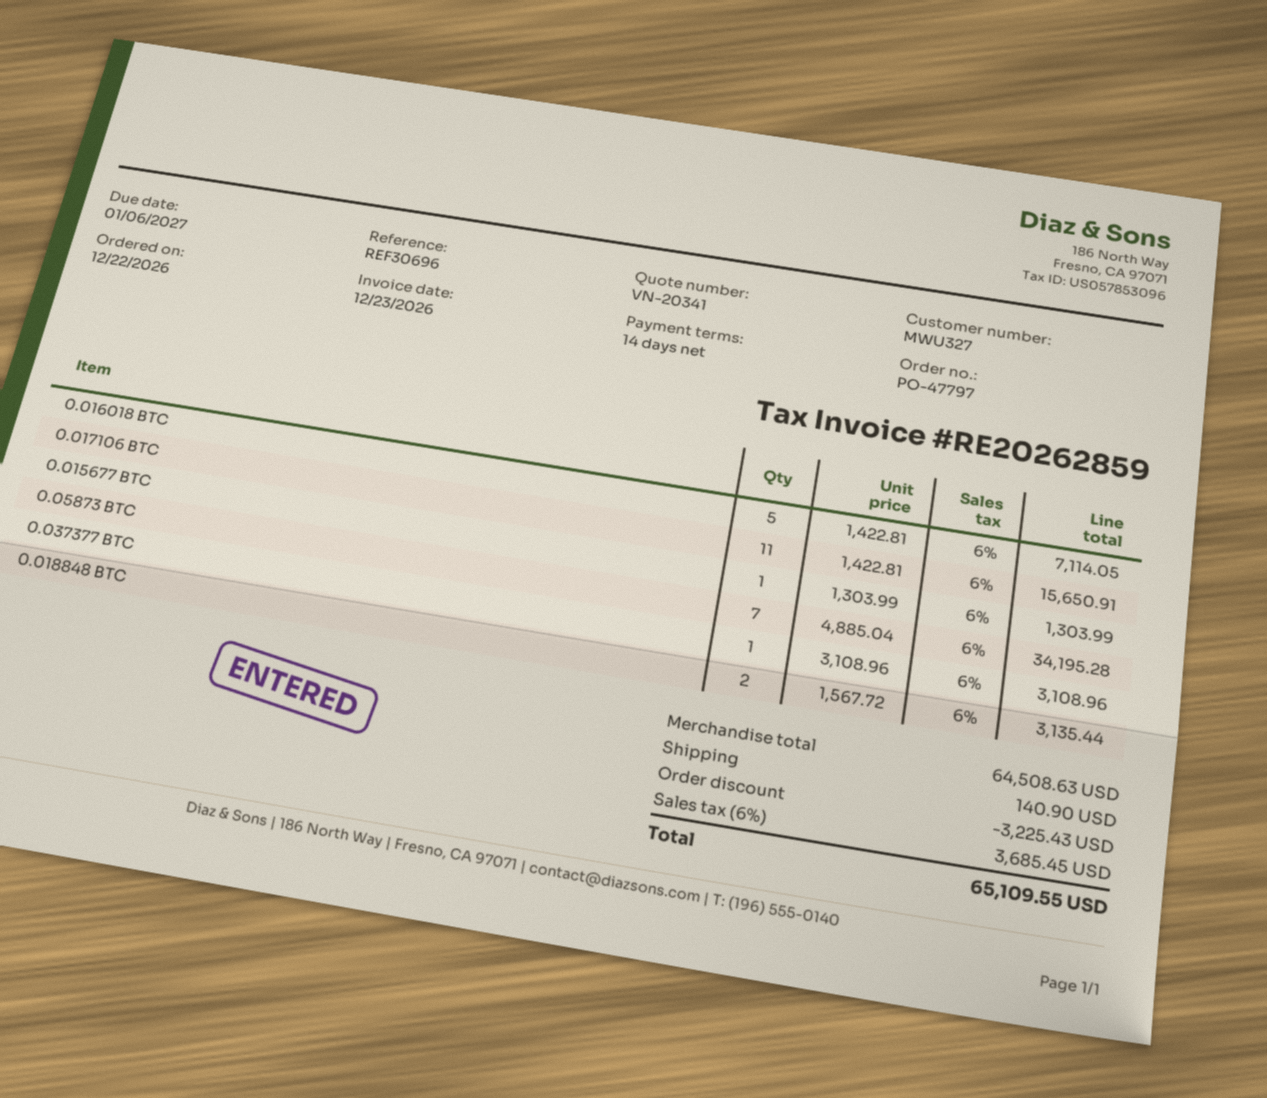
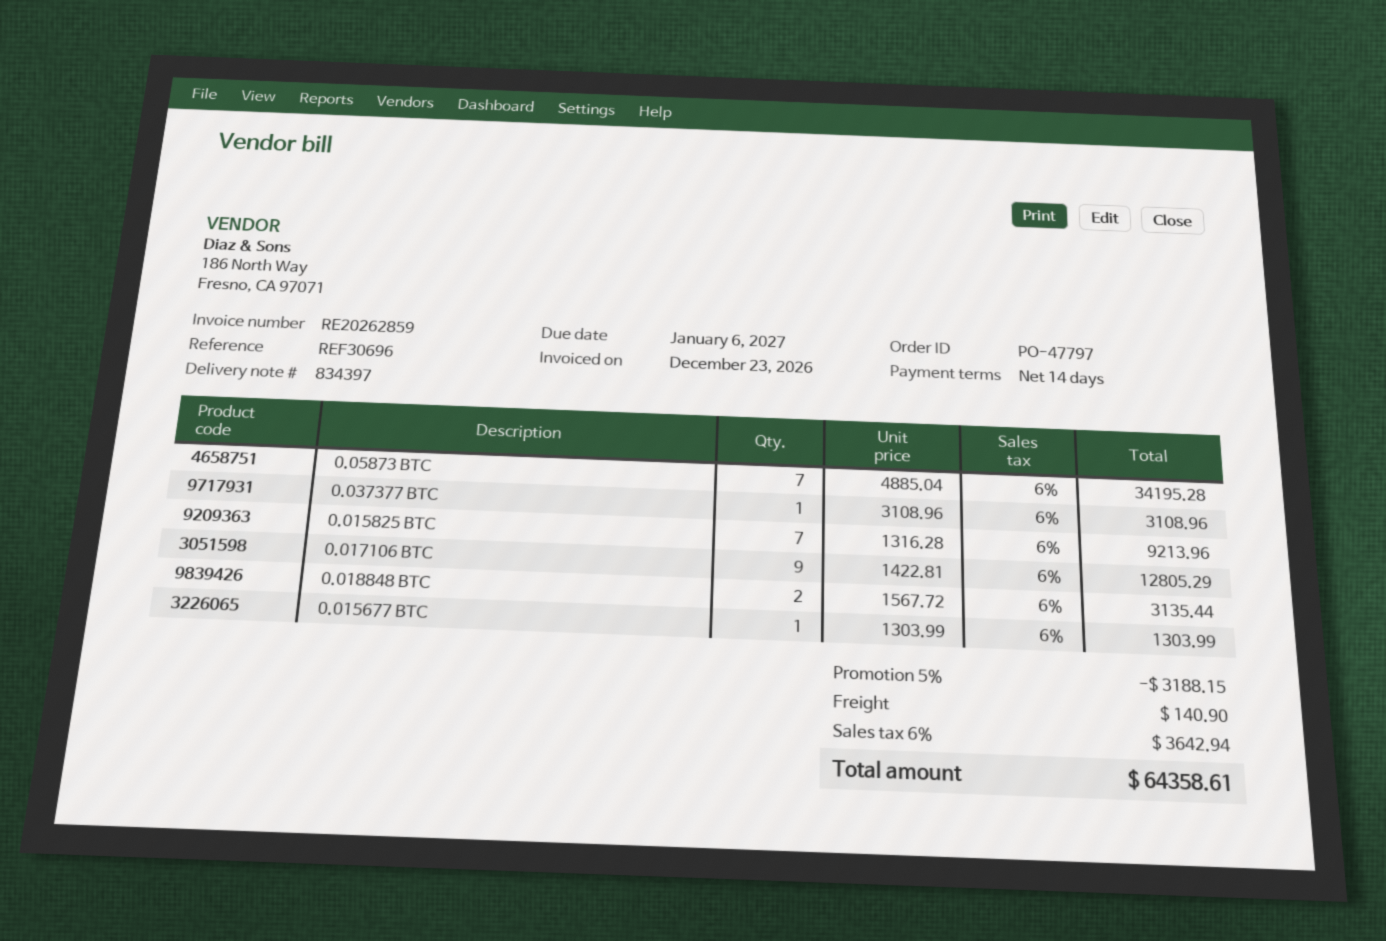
0.016018 BTC: 5 x 1422.81 = 7114.05 -> none
0.017106 BTC: 11 x 1422.81 = 15650.91 -> 9 x 1422.81 = 12805.29
0.015825 BTC: none -> 7 x 1316.28 = 9213.96
discount: 3225.43 -> 3188.15
tax: 6% = 3685.45 -> 6% = 3642.94
total: 65109.55 -> 64358.61

